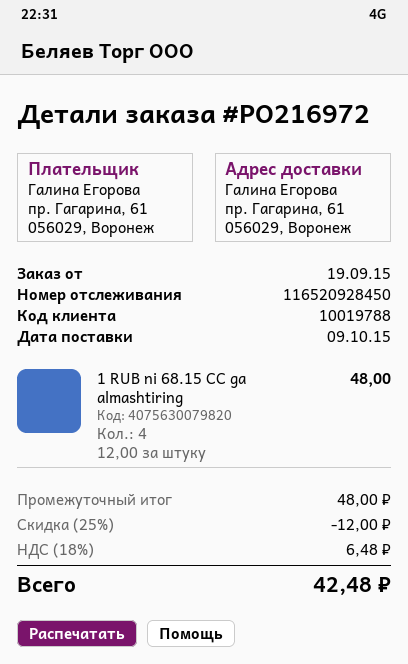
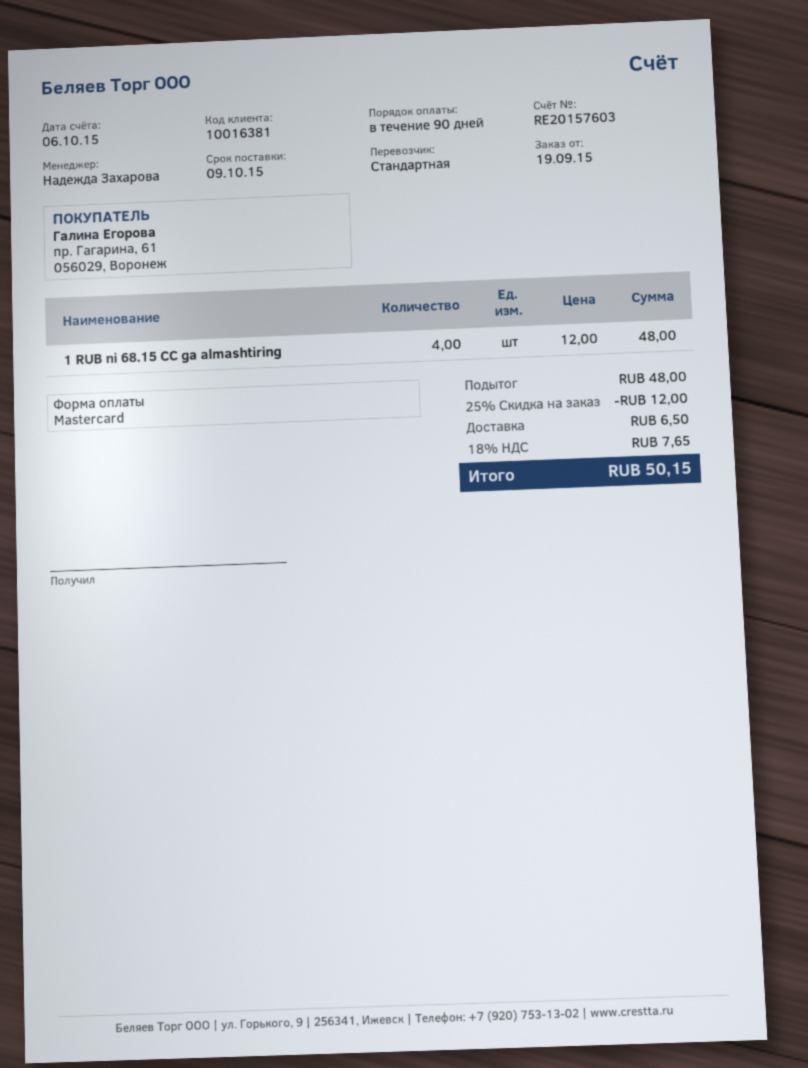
customer number: 10019788 -> 10016381
shipping: none -> 6.50
tax: 18% = 6.48 -> 18% = 7.65
total: 42.48 -> 50.15

